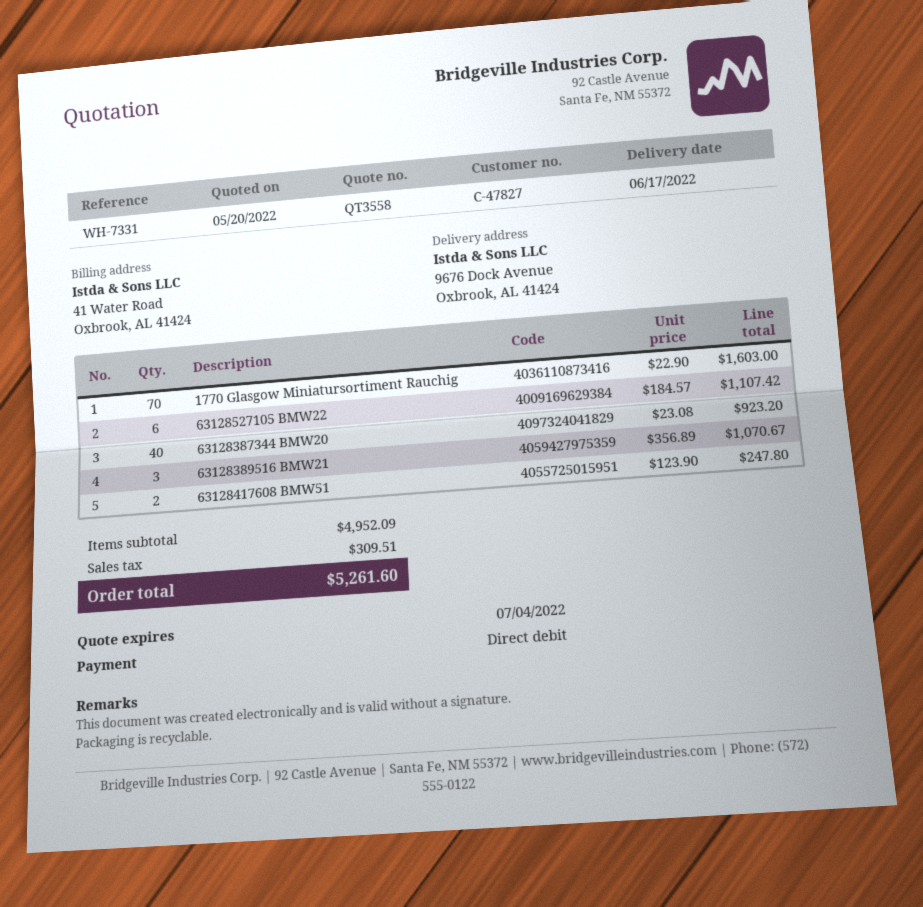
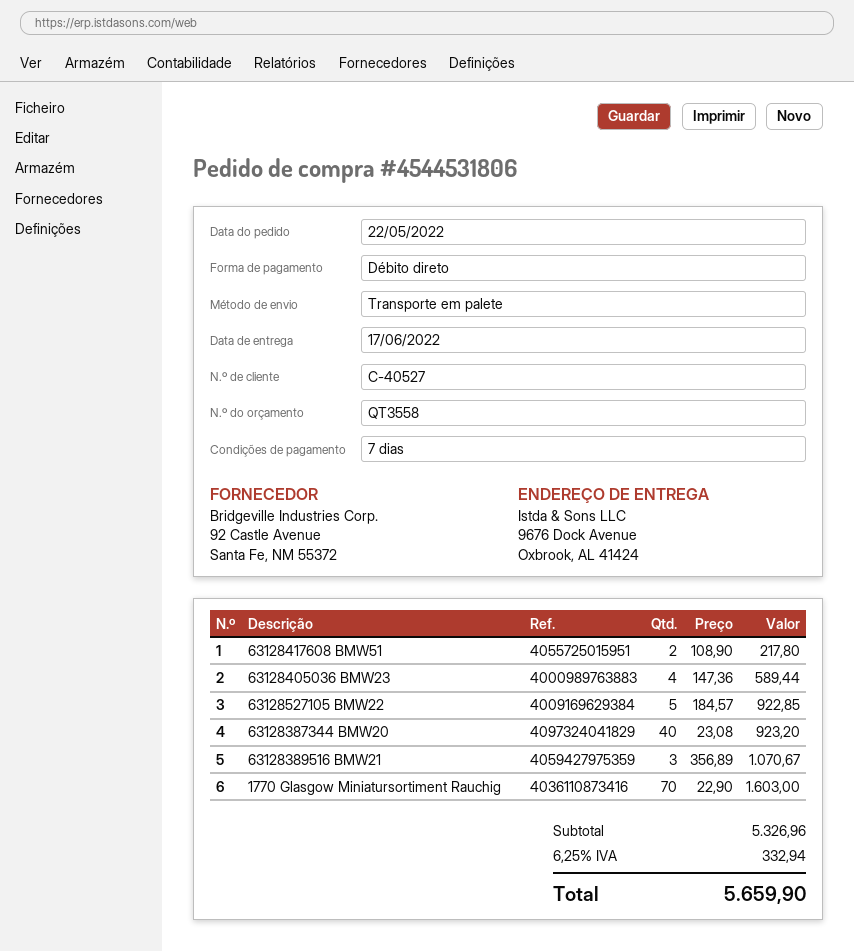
customer number: C-47827 -> C-40527
63128527105 BMW22: 6 x 184.57 = 1107.42 -> 5 x 184.57 = 922.85
63128417608 BMW51: 2 x 123.90 = 247.80 -> 2 x 108.90 = 217.80
63128405036 BMW23: none -> 4 x 147.36 = 589.44
subtotal: 4952.09 -> 5326.96
tax: 309.51 -> 332.94
total: 5261.60 -> 5659.90

